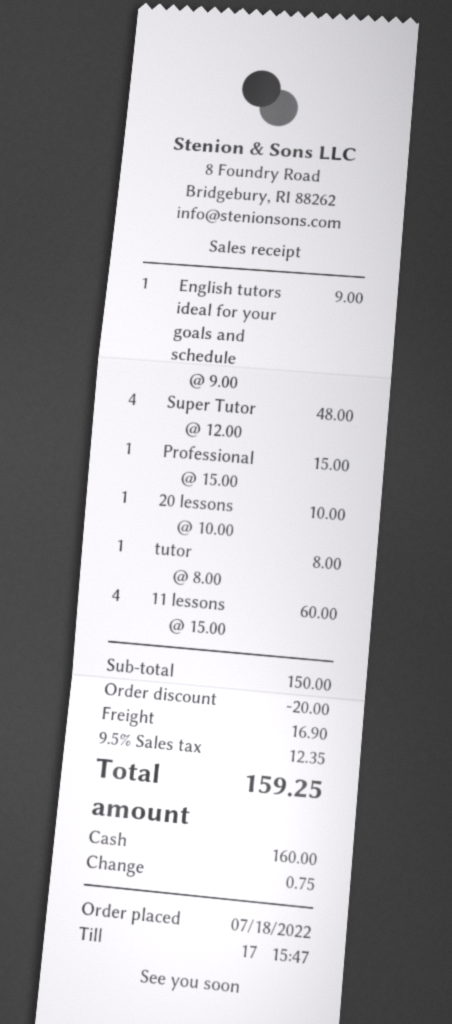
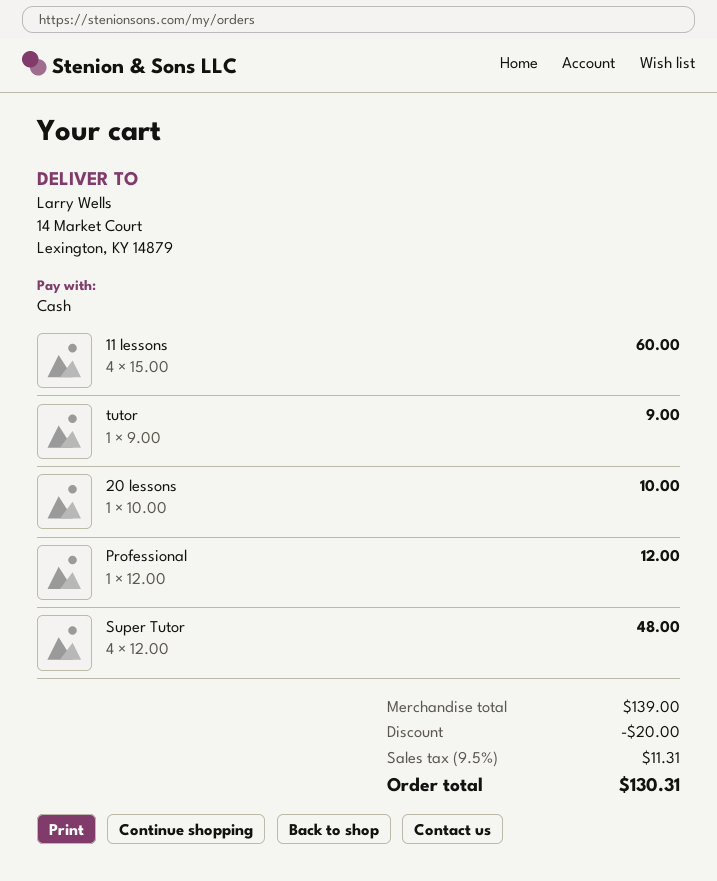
English tutors ideal for your goals and schedule: 1 x 9.00 = 9.00 -> none
Professional: 1 x 15.00 = 15.00 -> 1 x 12.00 = 12.00
tutor: 1 x 8.00 = 8.00 -> 1 x 9.00 = 9.00
subtotal: 150.00 -> 139.00
shipping: 16.90 -> none
tax: 9.5% = 12.35 -> 9.5% = 11.31
total: 159.25 -> 130.31

